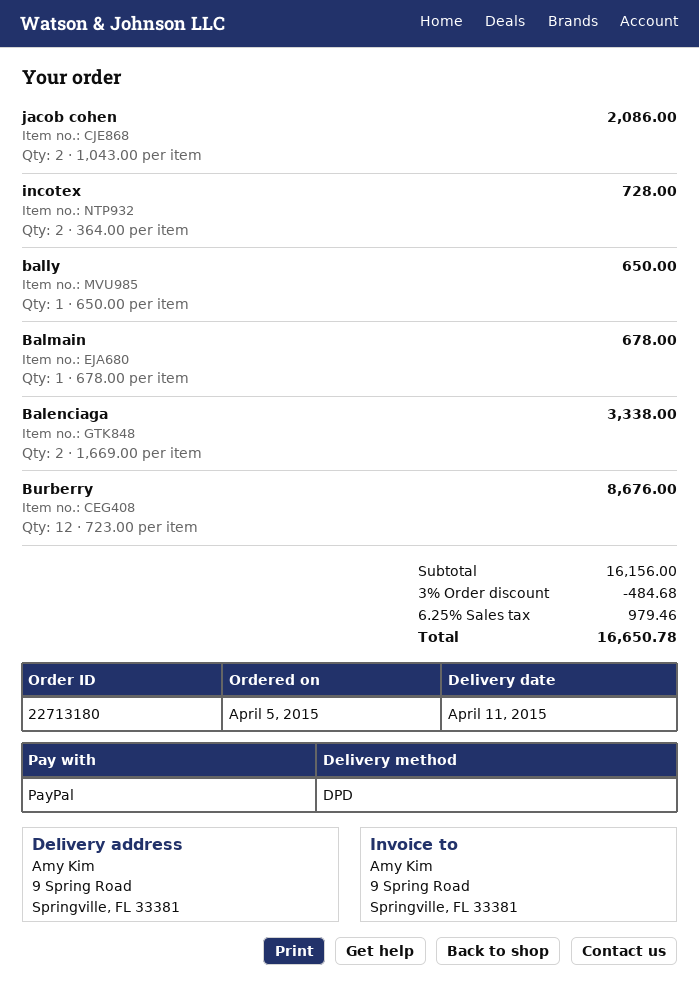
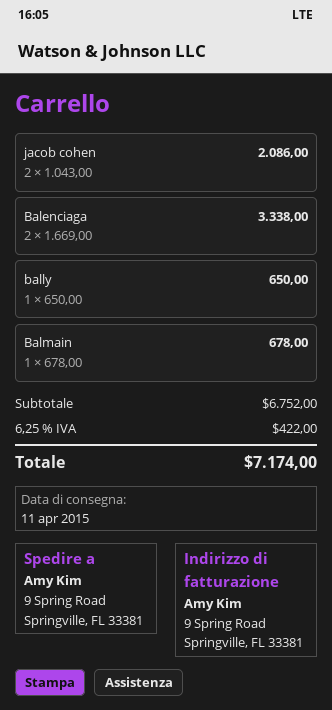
incotex: 2 x 364.00 = 728.00 -> none
Burberry: 12 x 723.00 = 8676.00 -> none
subtotal: 16156.00 -> 6752.00
discount: 3% = 484.68 -> none
tax: 6.25% = 979.46 -> 6.25% = 422.00
total: 16650.78 -> 7174.00

